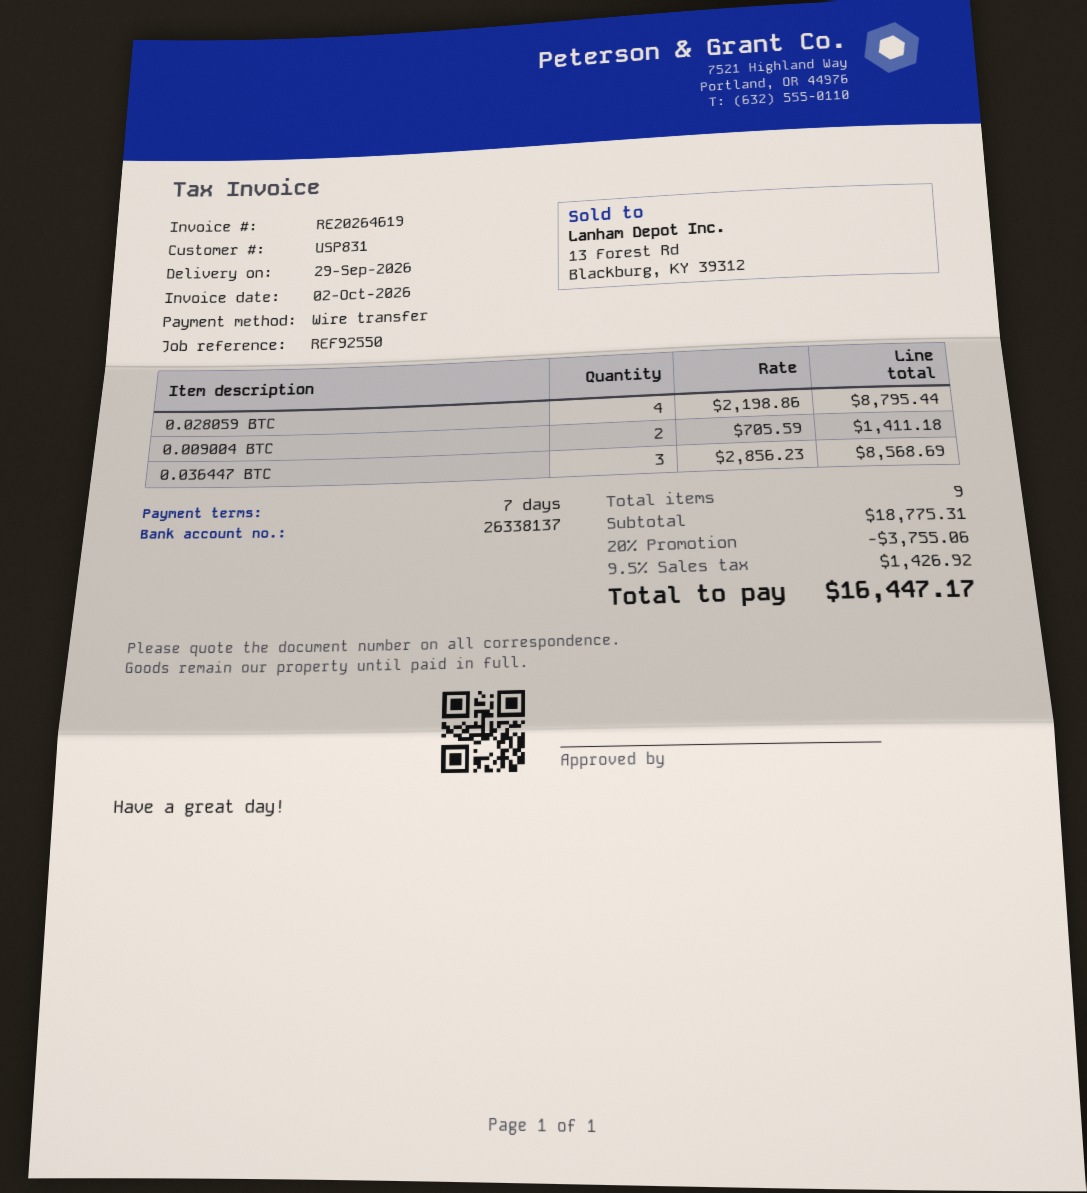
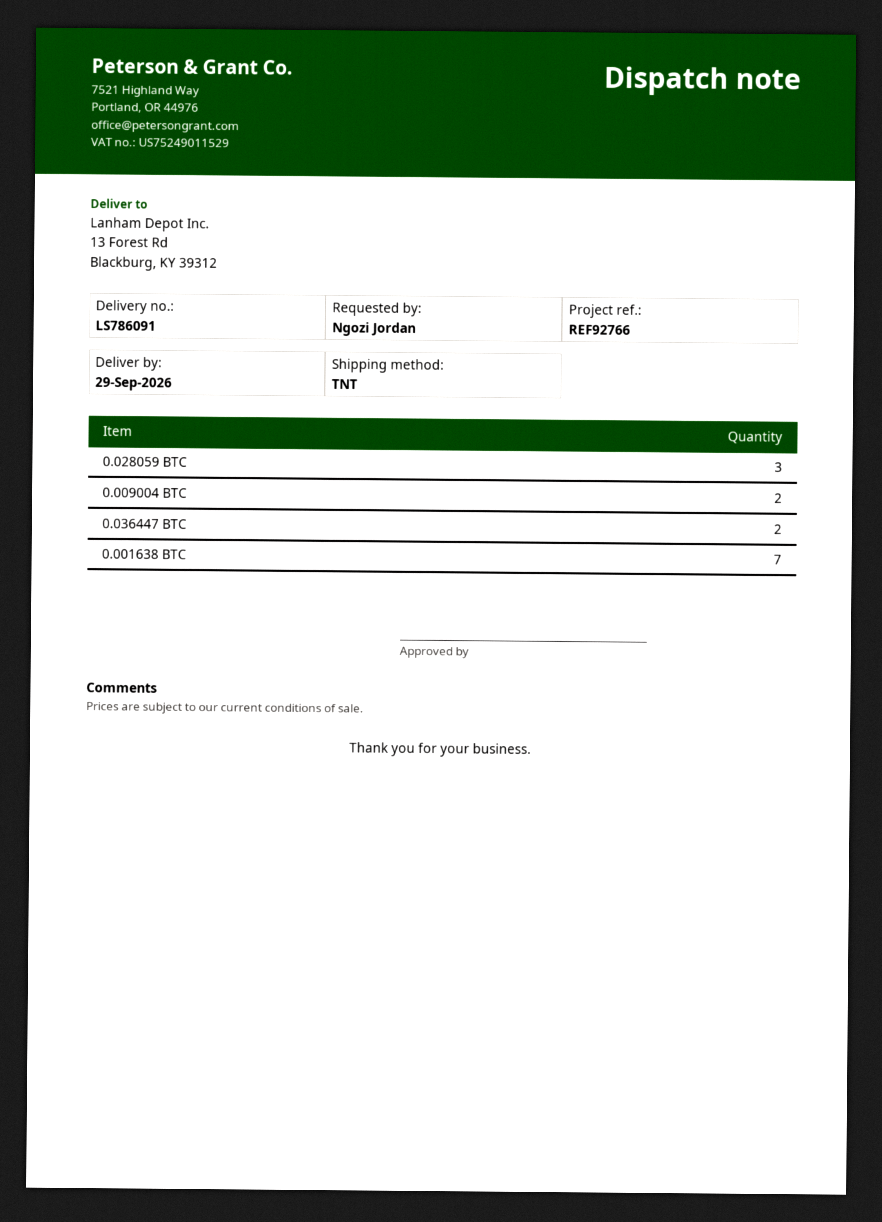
reference: REF92550 -> REF92766
0.028059 BTC: 4 -> 3
0.036447 BTC: 3 -> 2
0.001638 BTC: none -> 7

